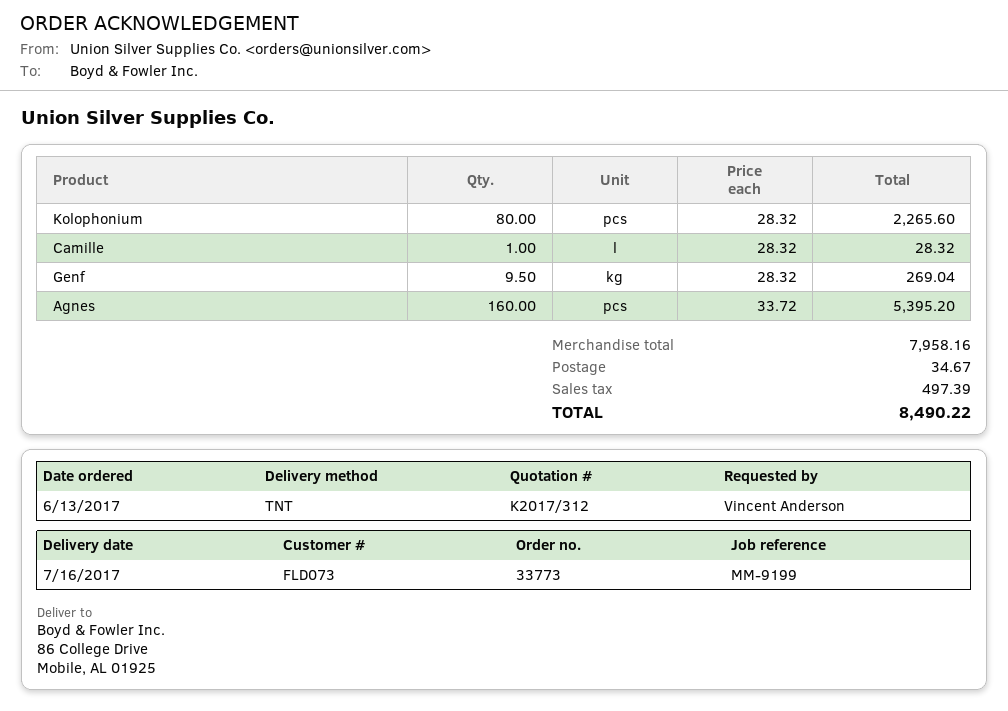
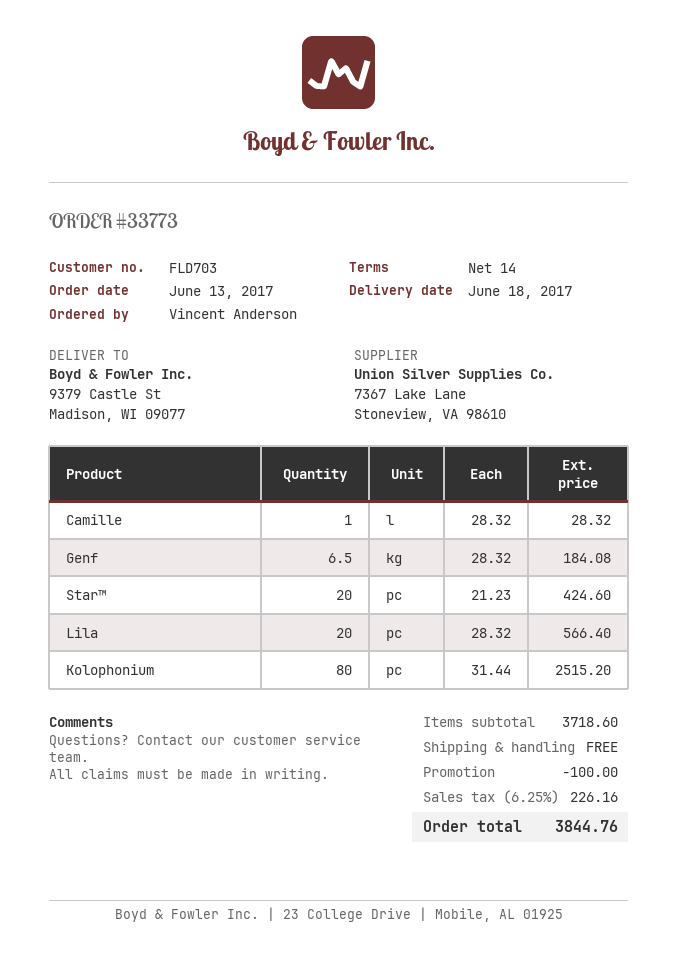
delivery date: 2017-07-16 -> 2017-06-18
customer number: FLD073 -> FLD703
ship to: 86 College Drive, Mobile, AL 01925 -> 9379 Castle St, Madison, WI 09077
Kolophonium: 80 x 28.32 = 2265.60 -> 80 x 31.44 = 2515.20
Genf: 9.5 x 28.32 = 269.04 -> 6.5 x 28.32 = 184.08
Agnes: 160 x 33.72 = 5395.20 -> none
Star™: none -> 20 x 21.23 = 424.60
Lila: none -> 20 x 28.32 = 566.40
subtotal: 7958.16 -> 3718.60
discount: none -> 100.00
shipping: 34.67 -> 0.00
tax: 497.39 -> 226.16
total: 8490.22 -> 3844.76

